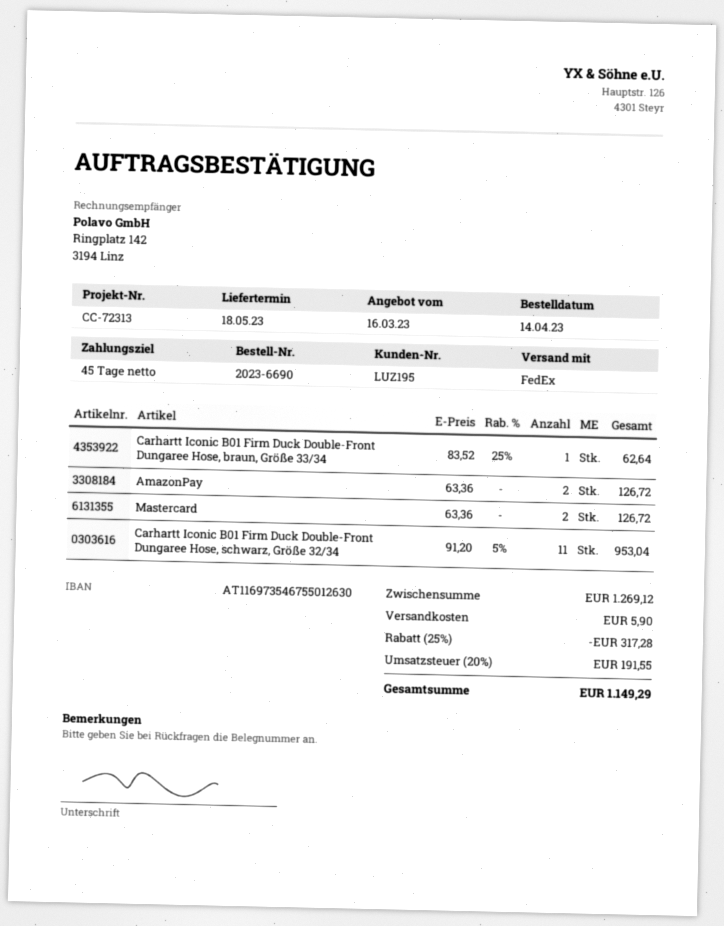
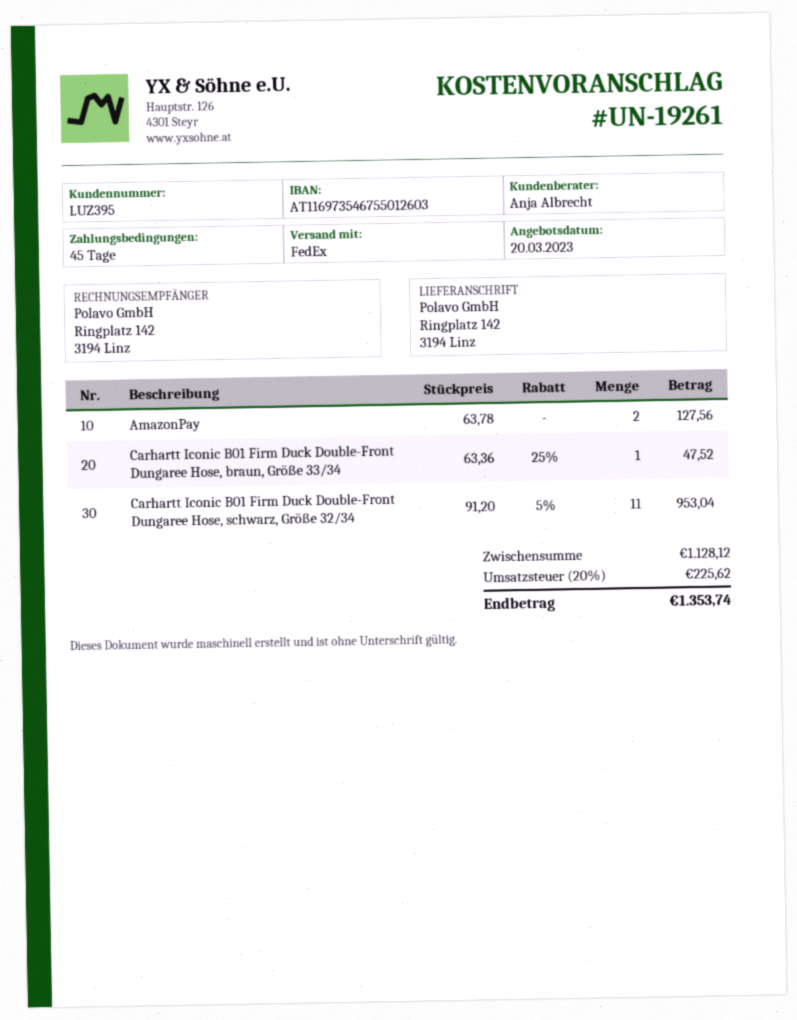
quote date: 2023-03-16 -> 2023-03-20
customer number: LUZ195 -> LUZ395
bank account: AT116973546755012630 -> AT116973546755012603
Carhartt Iconic B01 Firm Duck Double-Front Dungaree Hose, braun, Größe 33/34: 1 x 83.52 - 25% = 62.64 -> 1 x 63.36 - 25% = 47.52
AmazonPay: 2 x 63.36 = 126.72 -> 2 x 63.78 = 127.56
Mastercard: 2 x 63.36 = 126.72 -> none
subtotal: 1269.12 -> 1128.12
discount: 25% = 317.28 -> none
shipping: 5.90 -> none
tax: 20% = 191.55 -> 20% = 225.62
total: 1149.29 -> 1353.74

